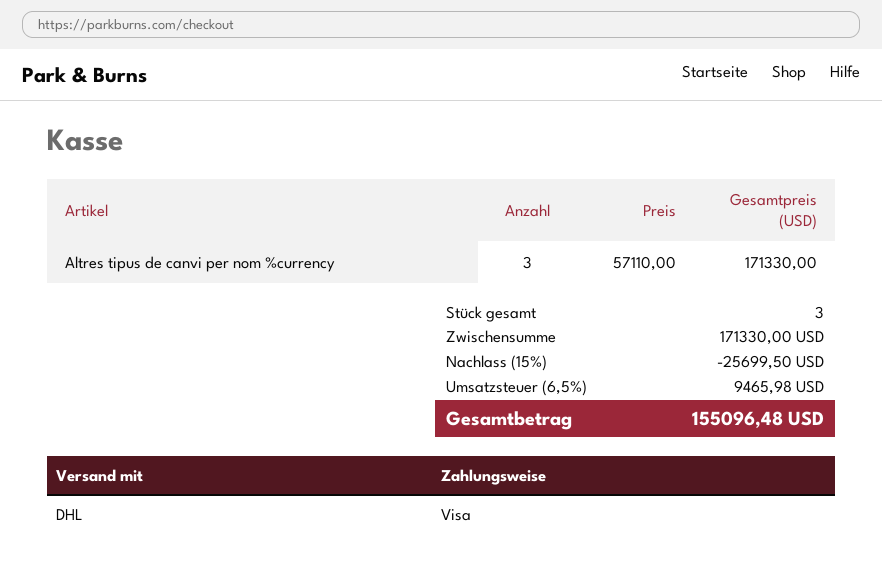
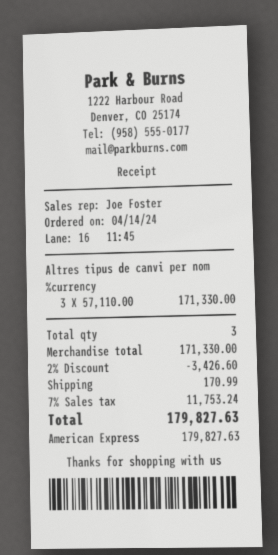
payment method: Visa -> American Express
discount: 15% = 25699.50 -> 2% = 3426.60
shipping: none -> 170.99
tax: 6.5% = 9465.98 -> 7% = 11753.24
total: 155096.48 -> 179827.63

